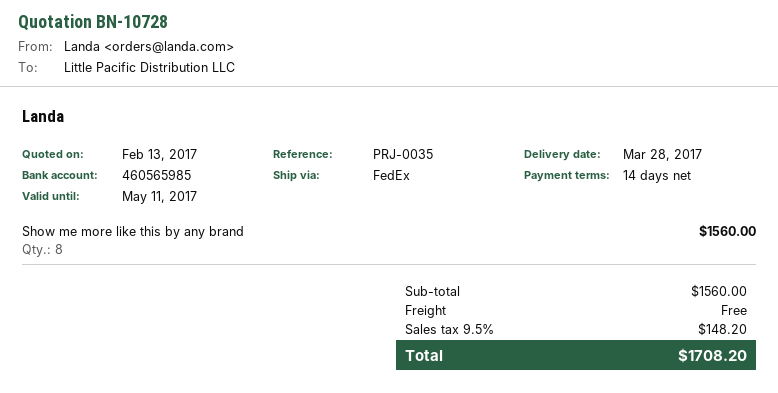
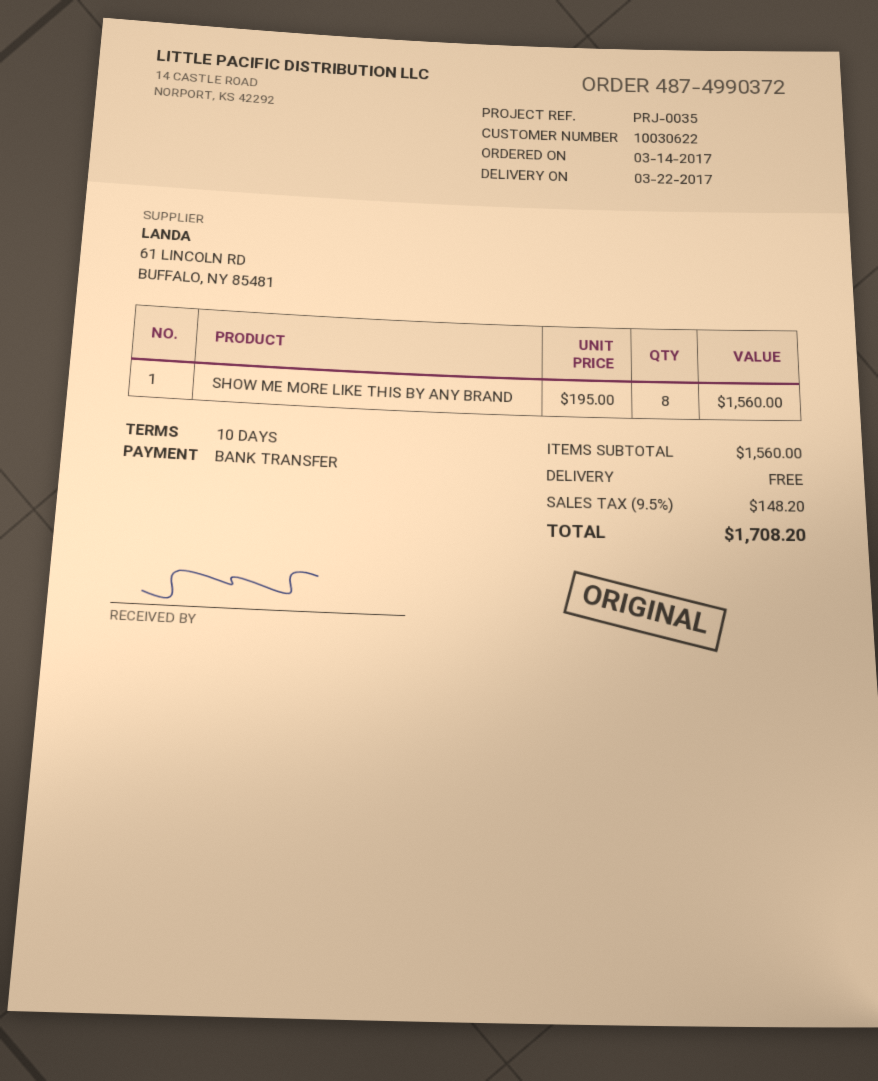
delivery date: 2017-03-28 -> 2017-03-22
payment terms: 14 days -> 10 days

